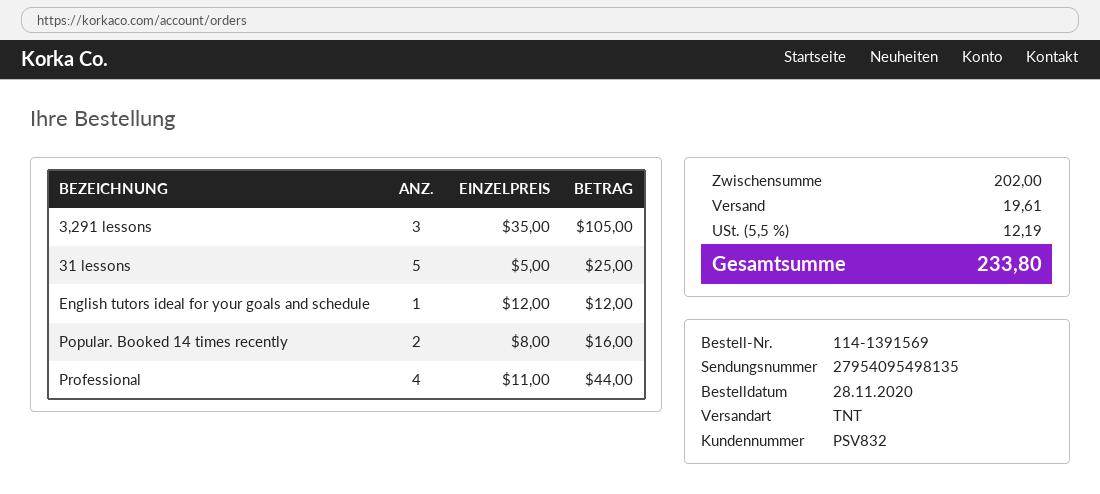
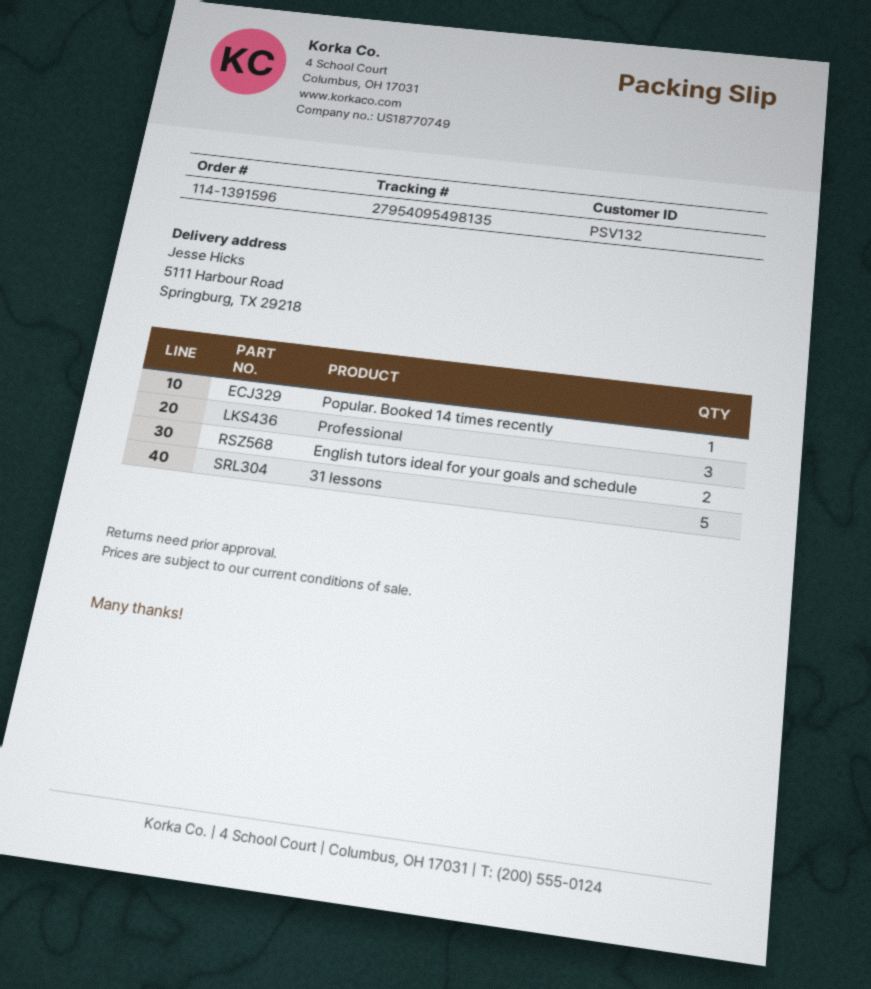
order number: 114-1391569 -> 114-1391596
customer number: PSV832 -> PSV132
3,291 lessons: 3 -> none
English tutors ideal for your goals and schedule: 1 -> 2
Popular. Booked 14 times recently: 2 -> 1
Professional: 4 -> 3

